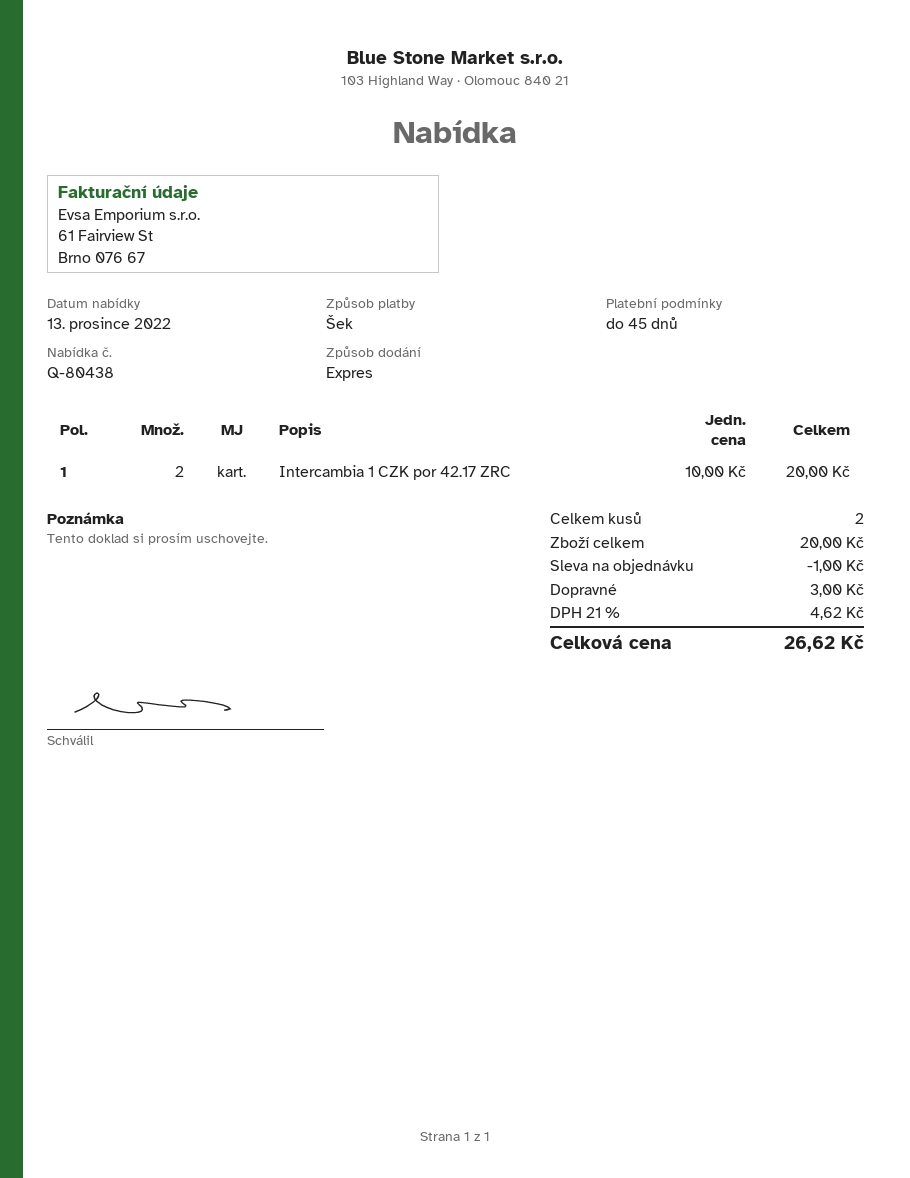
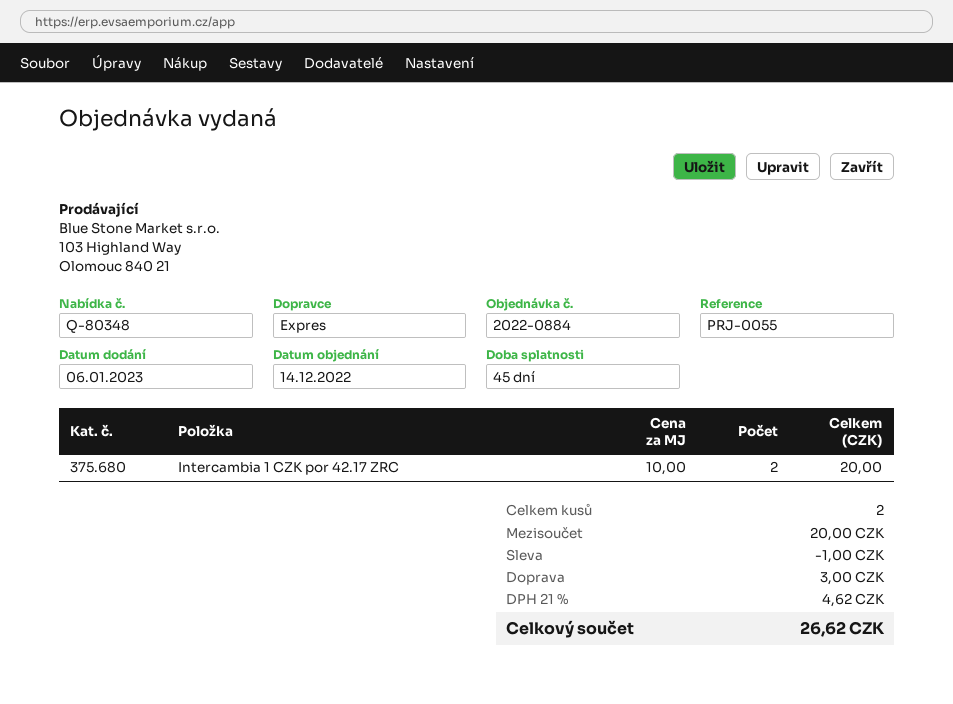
quote number: Q-80438 -> Q-80348

